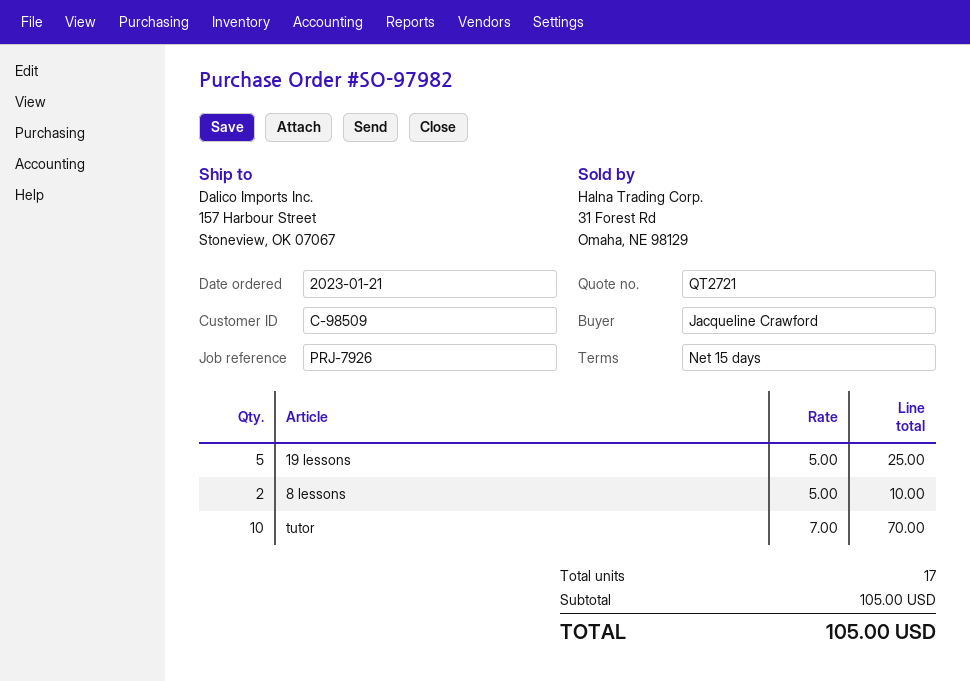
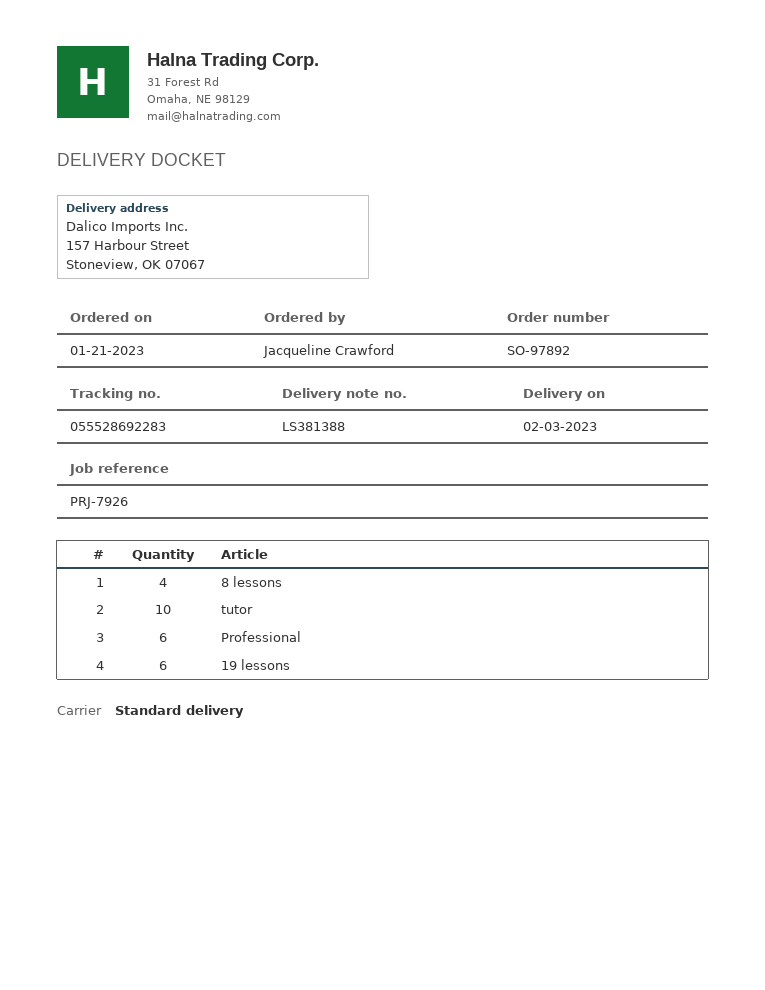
order number: SO-97982 -> SO-97892
19 lessons: 5 -> 6
8 lessons: 2 -> 4
Professional: none -> 6

